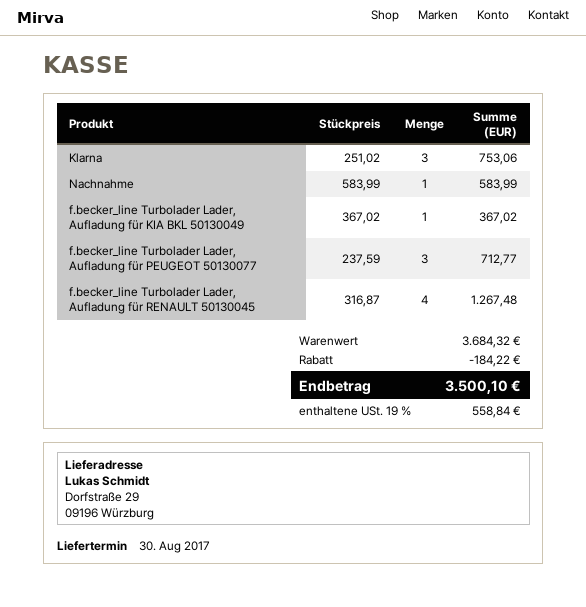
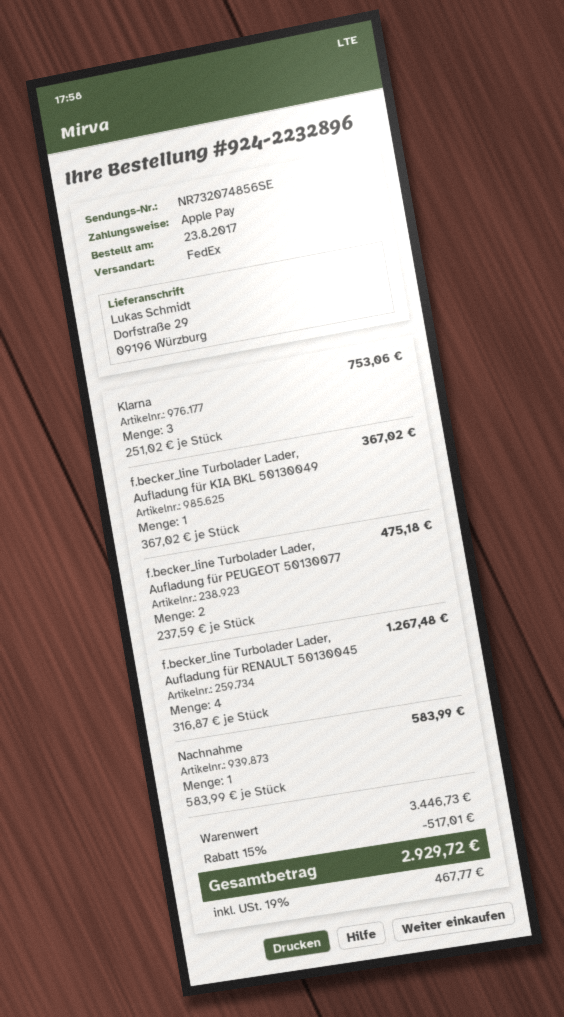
f.becker_line Turbolader Lader, Aufladung für PEUGEOT 50130077: 3 x 237.59 = 712.77 -> 2 x 237.59 = 475.18
subtotal: 3684.32 -> 3446.73
discount: 184.22 -> 517.01
tax: 19% = 558.84 -> 19% = 467.77
total: 3500.10 -> 2929.72

